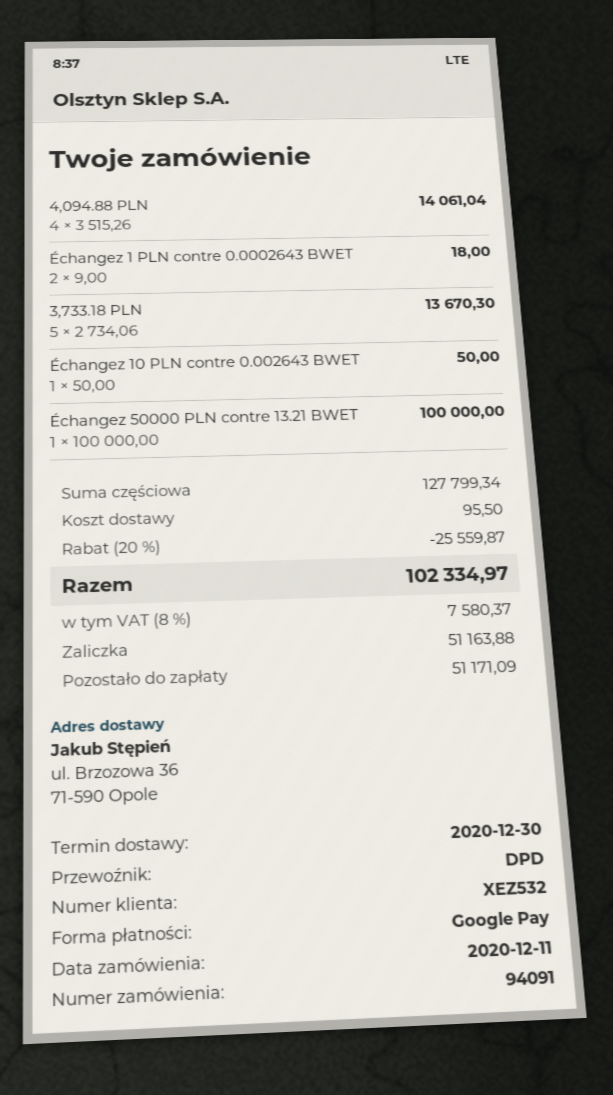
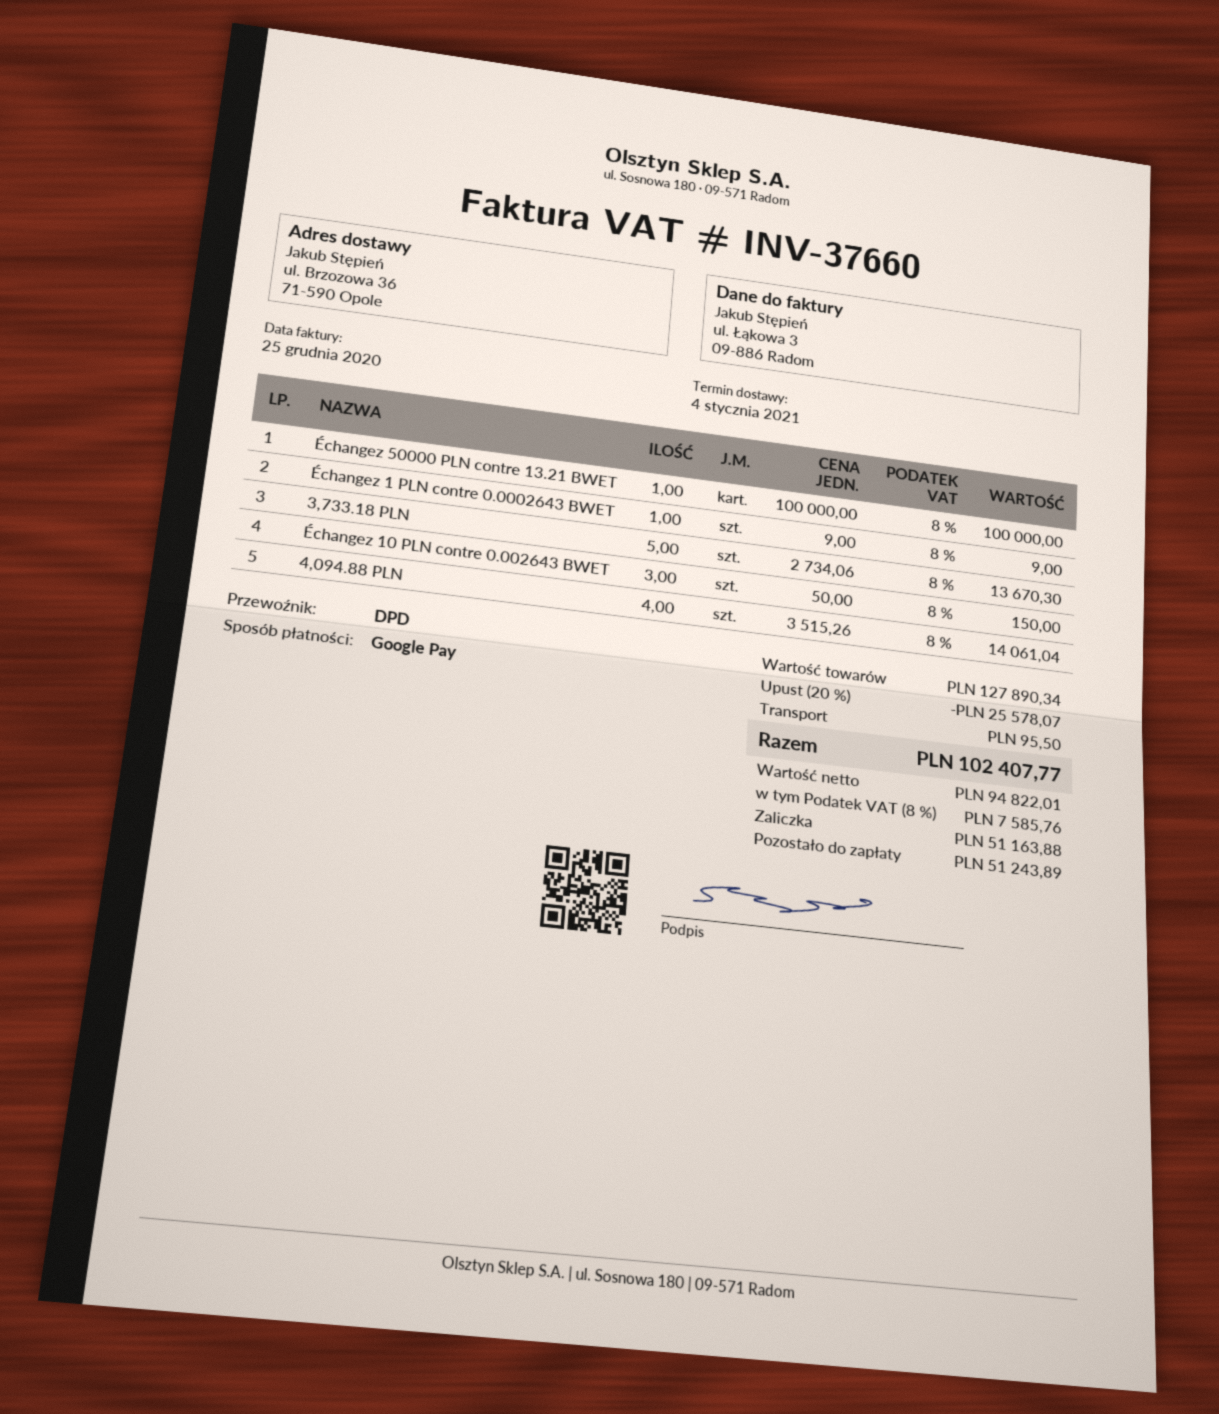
delivery date: 2020-12-30 -> 2021-01-04
Échangez 1 PLN contre 0.0002643 BWET: 2 x 9.00 = 18.00 -> 1 x 9.00 = 9.00
Échangez 10 PLN contre 0.002643 BWET: 1 x 50.00 = 50.00 -> 3 x 50.00 = 150.00
subtotal: 127799.34 -> 127890.34
discount: 20% = 25559.87 -> 20% = 25578.07
tax: 8% = 7580.37 -> 8% = 7585.76
total: 102334.97 -> 102407.77
balance: 51171.09 -> 51243.89

